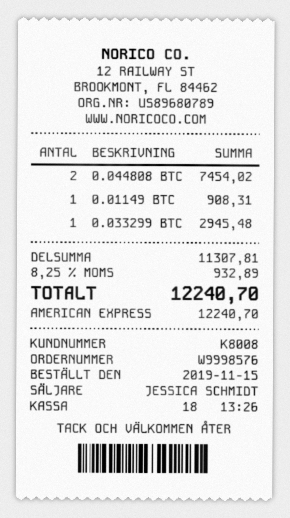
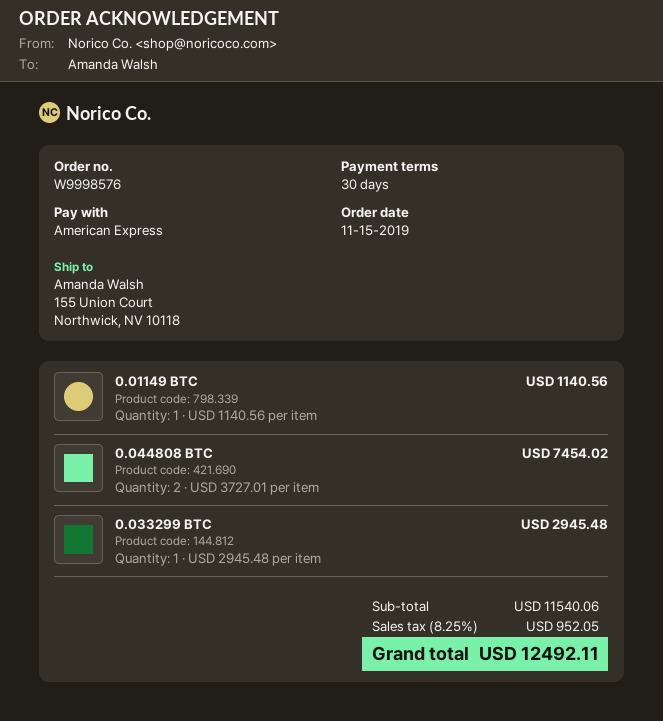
0.01149 BTC: 1 for 908.31 -> 1 for 1140.56
subtotal: 11307.81 -> 11540.06
tax: 8.25% = 932.89 -> 8.25% = 952.05
total: 12240.70 -> 12492.11

